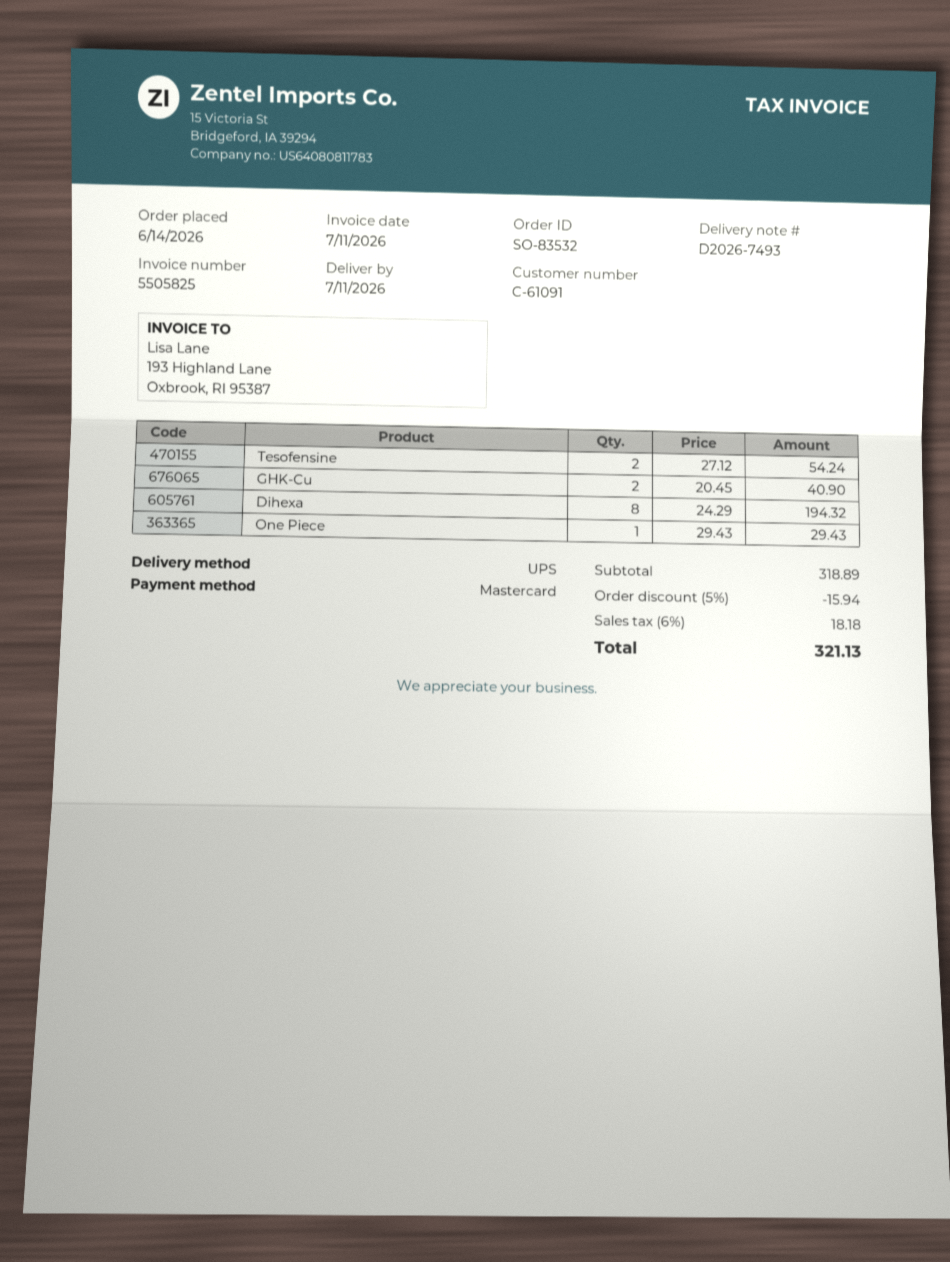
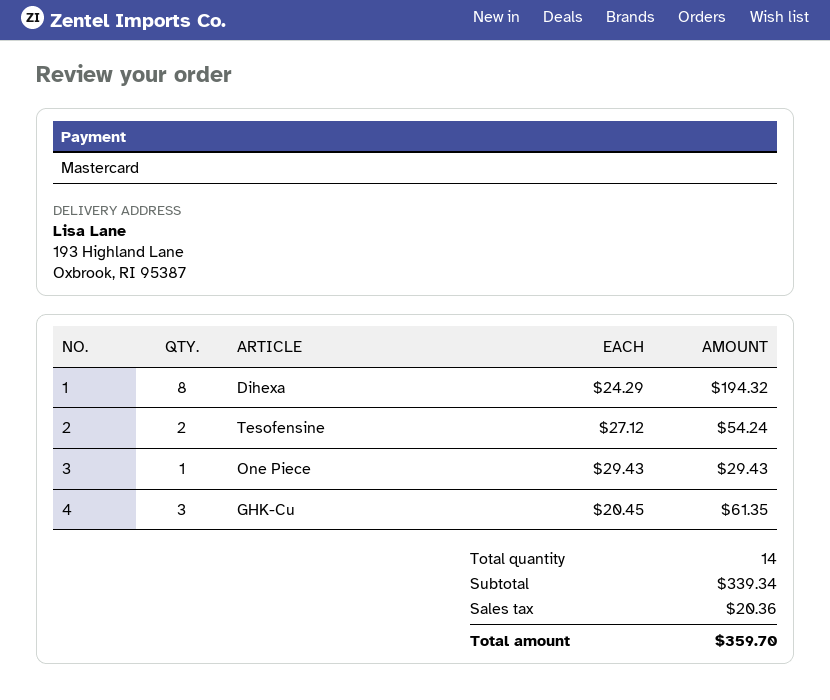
GHK-Cu: 2 x 20.45 = 40.90 -> 3 x 20.45 = 61.35
subtotal: 318.89 -> 339.34
discount: 5% = 15.94 -> none
tax: 18.18 -> 20.36
total: 321.13 -> 359.70

